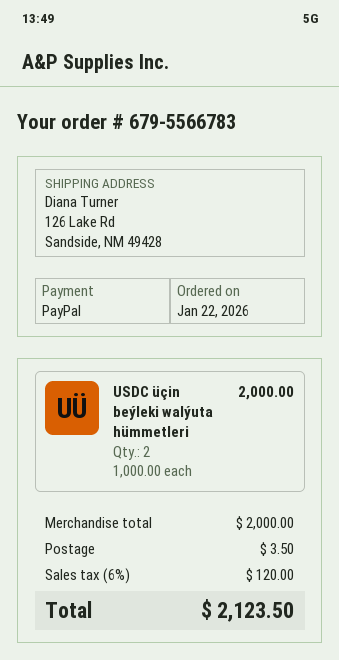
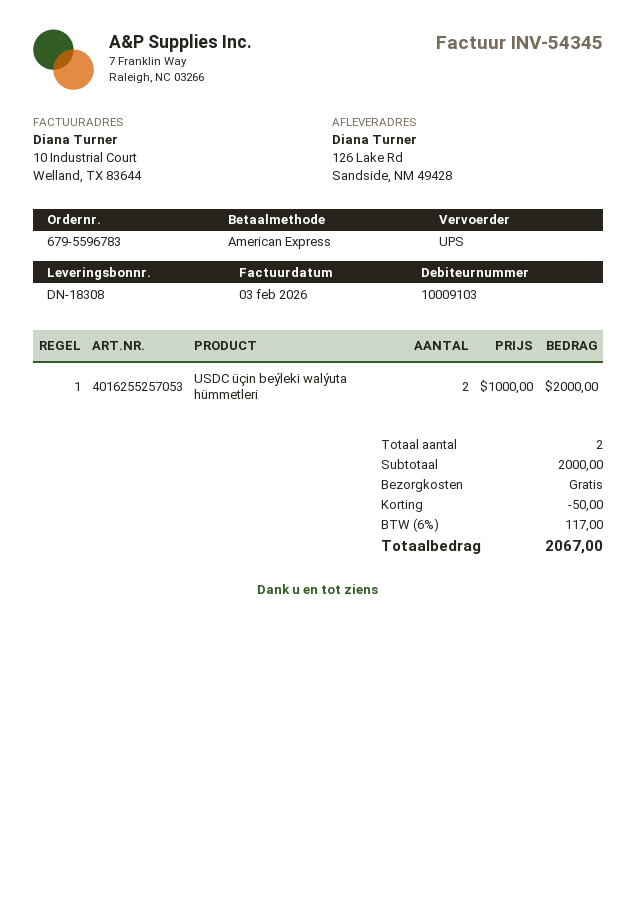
order number: 679-5566783 -> 679-5596783
payment method: PayPal -> American Express
discount: none -> 50.00
shipping: 3.50 -> 0.00
tax: 6% = 120.00 -> 6% = 117.00
total: 2123.50 -> 2067.00

